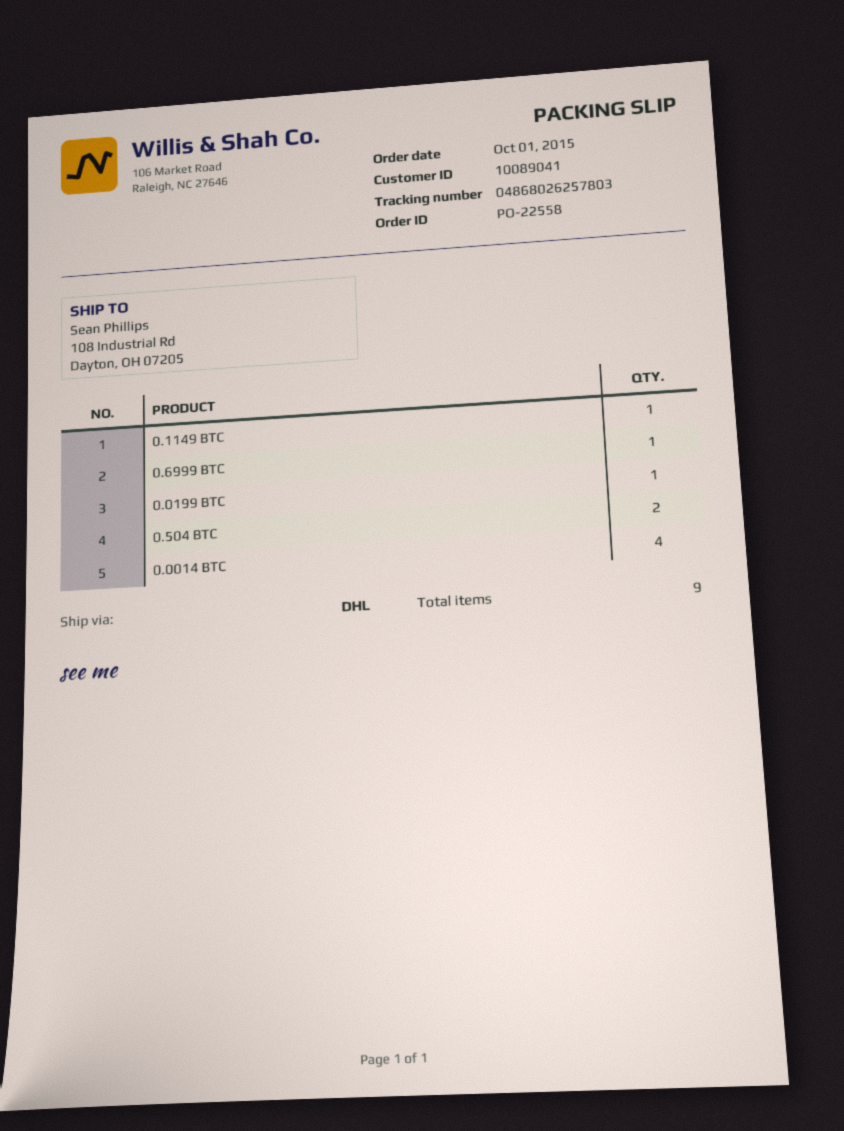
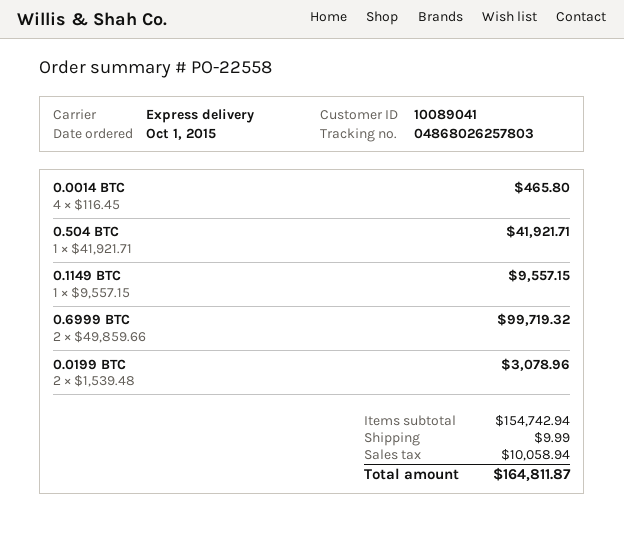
shipping method: DHL -> express
0.6999 BTC: 1 -> 2
0.0199 BTC: 1 -> 2
0.504 BTC: 2 -> 1

